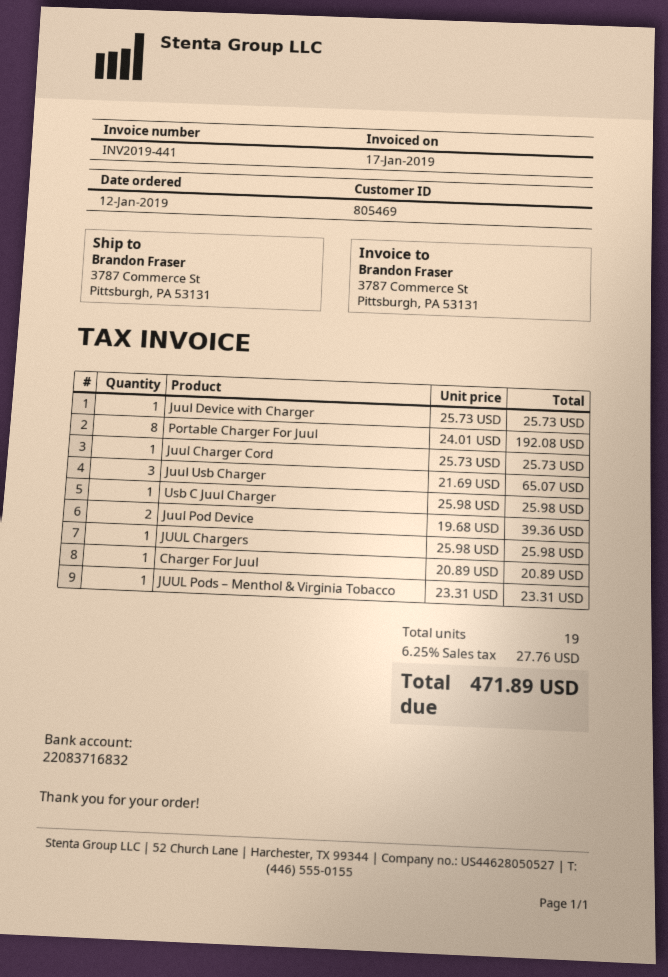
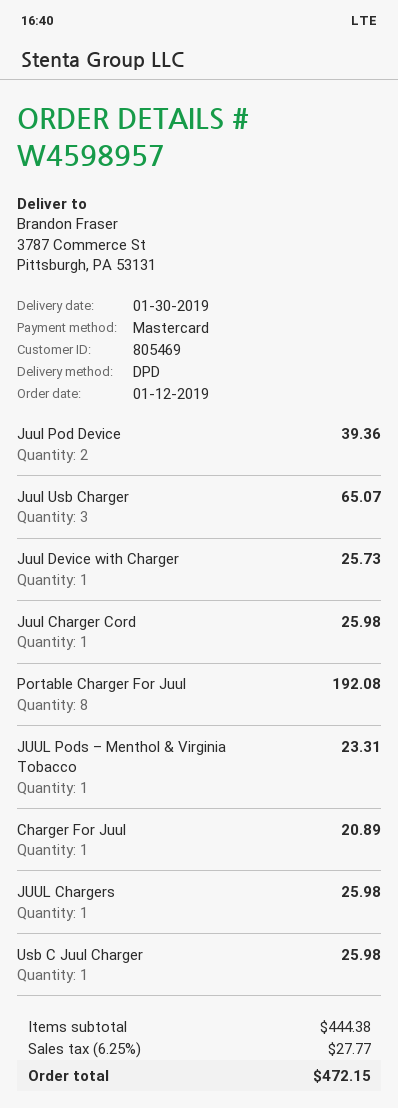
Juul Charger Cord: 1 for 25.73 -> 1 for 25.98
tax: 6.25% = 27.76 -> 6.25% = 27.77
total: 471.89 -> 472.15

